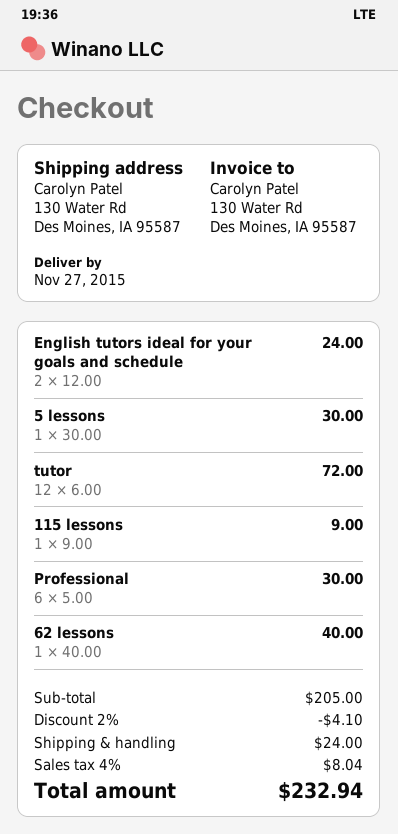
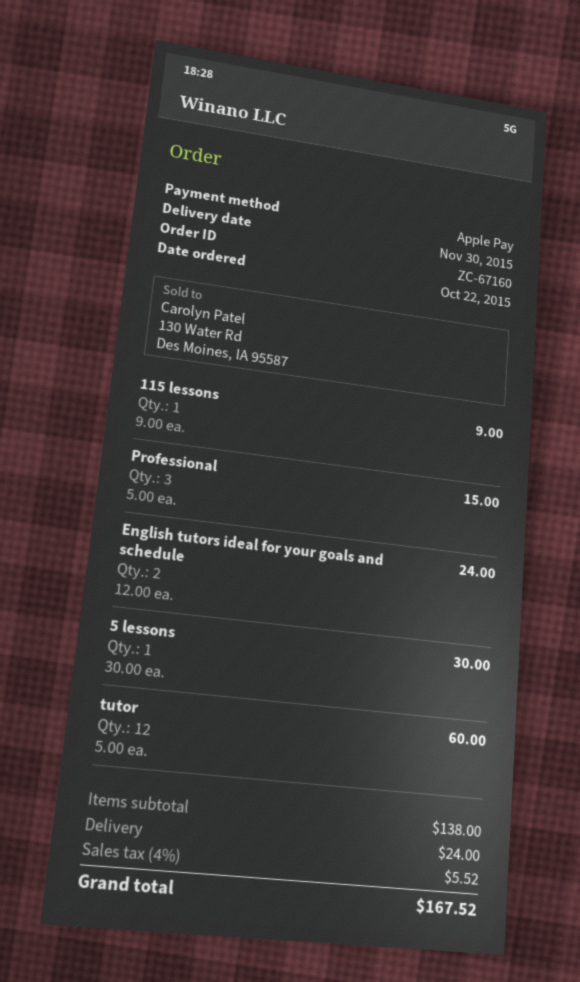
delivery date: 2015-11-27 -> 2015-11-30
tutor: 12 x 6.00 = 72.00 -> 12 x 5.00 = 60.00
Professional: 6 x 5.00 = 30.00 -> 3 x 5.00 = 15.00
62 lessons: 1 x 40.00 = 40.00 -> none
subtotal: 205.00 -> 138.00
discount: 2% = 4.10 -> none
tax: 4% = 8.04 -> 4% = 5.52
total: 232.94 -> 167.52

